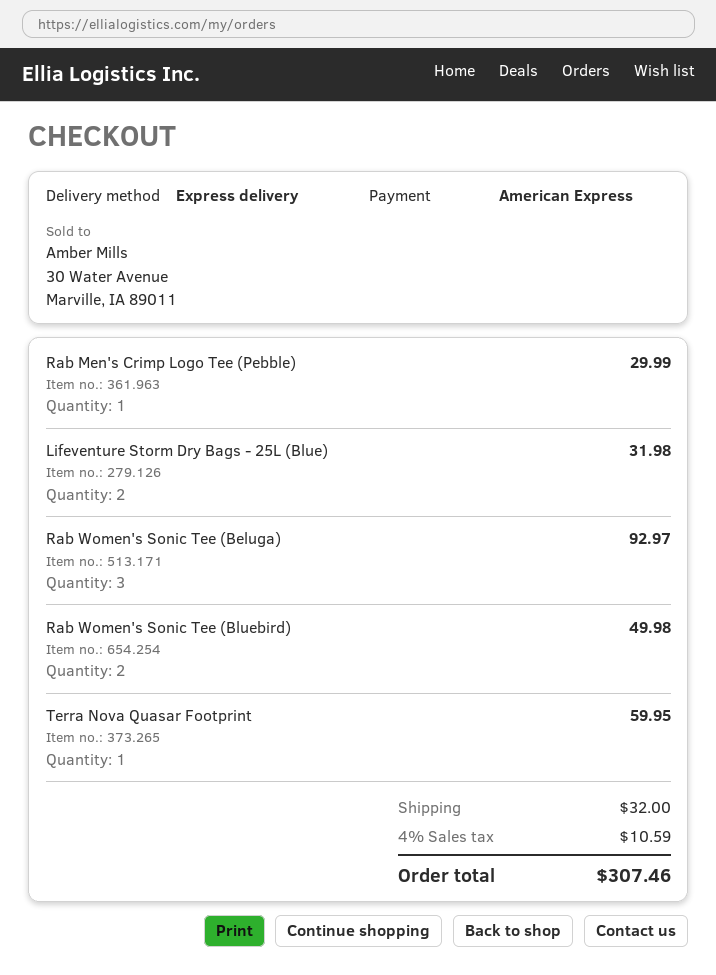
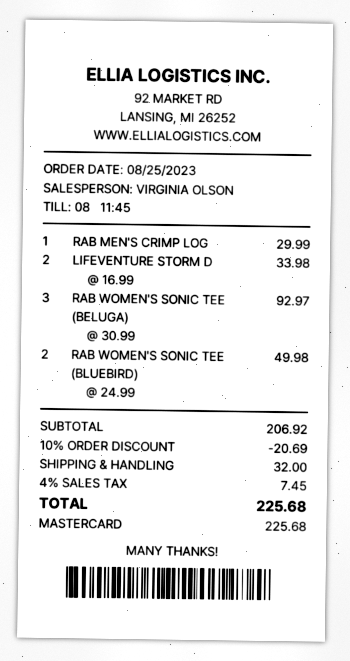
payment method: American Express -> Mastercard
Lifeventure Storm Dry Bags - 25L (Blue): 2 for 31.98 -> 2 for 33.98
Terra Nova Quasar Footprint: 1 for 59.95 -> none
discount: none -> 10% = 20.69
tax: 4% = 10.59 -> 4% = 7.45
total: 307.46 -> 225.68

